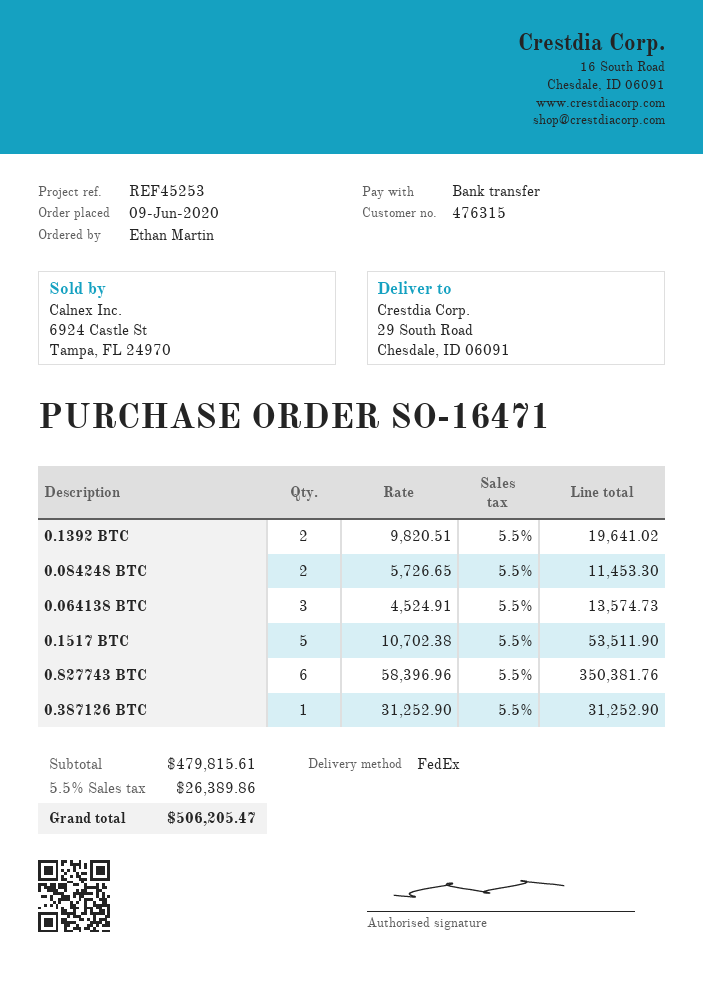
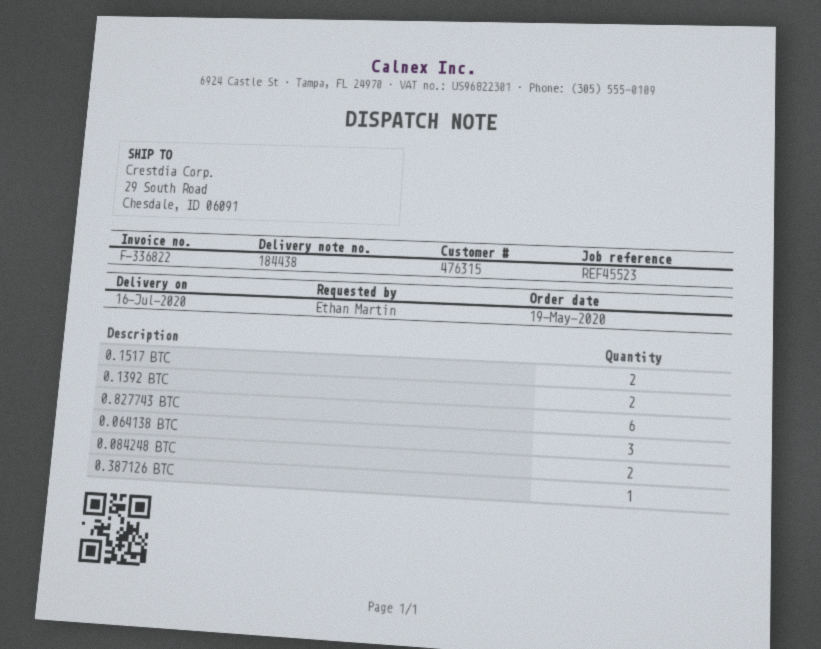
order date: 2020-06-09 -> 2020-05-19
reference: REF45253 -> REF45523
0.1517 BTC: 5 -> 2

